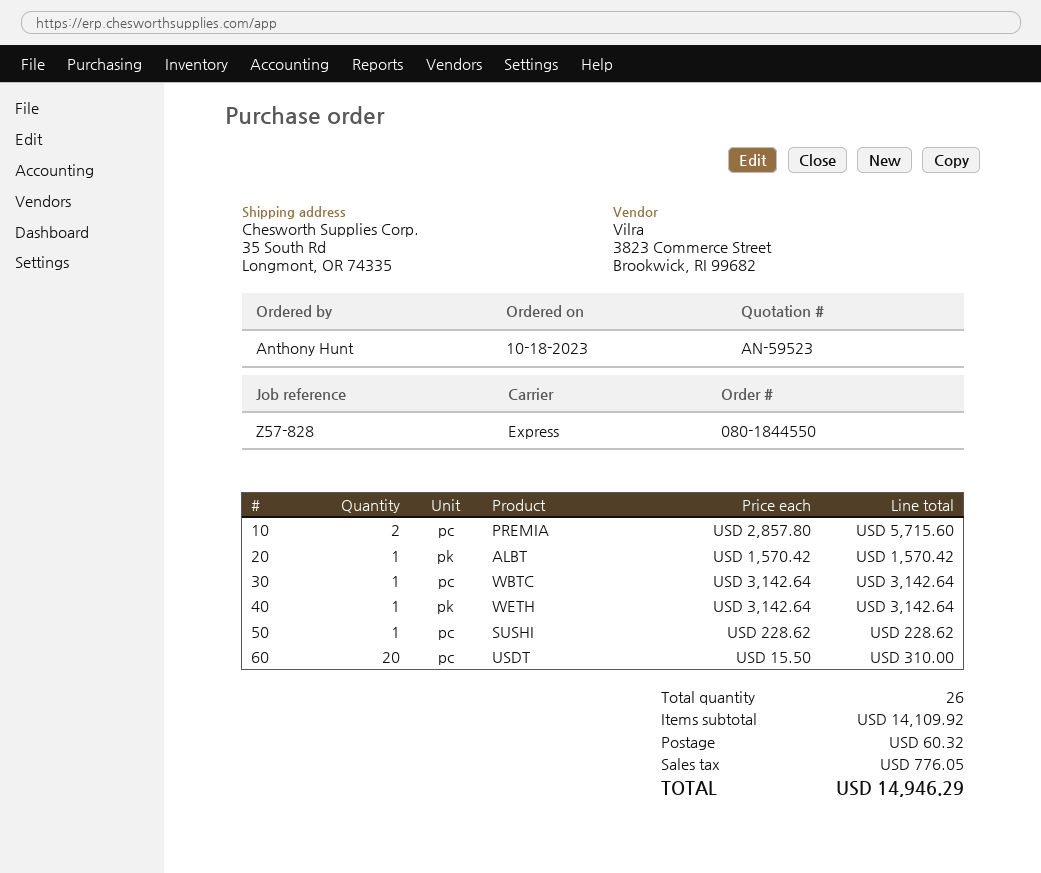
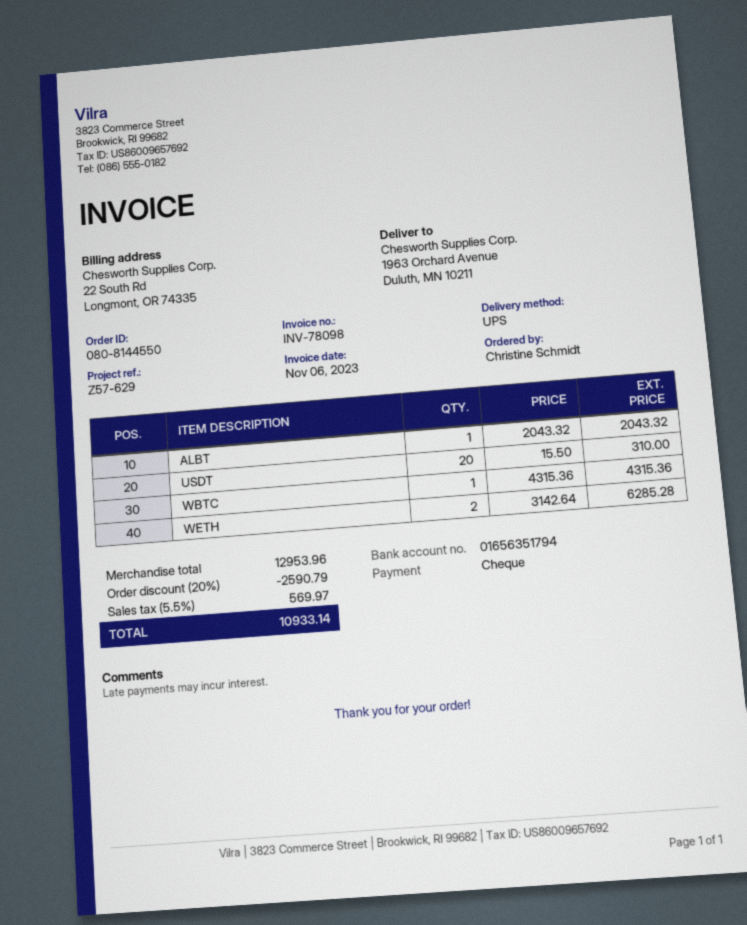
order number: 080-1844550 -> 080-8144550
reference: Z57-828 -> Z57-629
ordered by: Anthony Hunt -> Christine Schmidt
shipping method: express -> UPS
ship to: 35 South Rd, Longmont, OR 74335 -> 1963 Orchard Avenue, Duluth, MN 10211
PREMIA: 2 x 2857.80 = 5715.60 -> none
ALBT: 1 x 1570.42 = 1570.42 -> 1 x 2043.32 = 2043.32
WBTC: 1 x 3142.64 = 3142.64 -> 1 x 4315.36 = 4315.36
WETH: 1 x 3142.64 = 3142.64 -> 2 x 3142.64 = 6285.28
SUSHI: 1 x 228.62 = 228.62 -> none
subtotal: 14109.92 -> 12953.96
discount: none -> 20% = 2590.79
shipping: 60.32 -> none
tax: 776.05 -> 569.97
total: 14946.29 -> 10933.14

